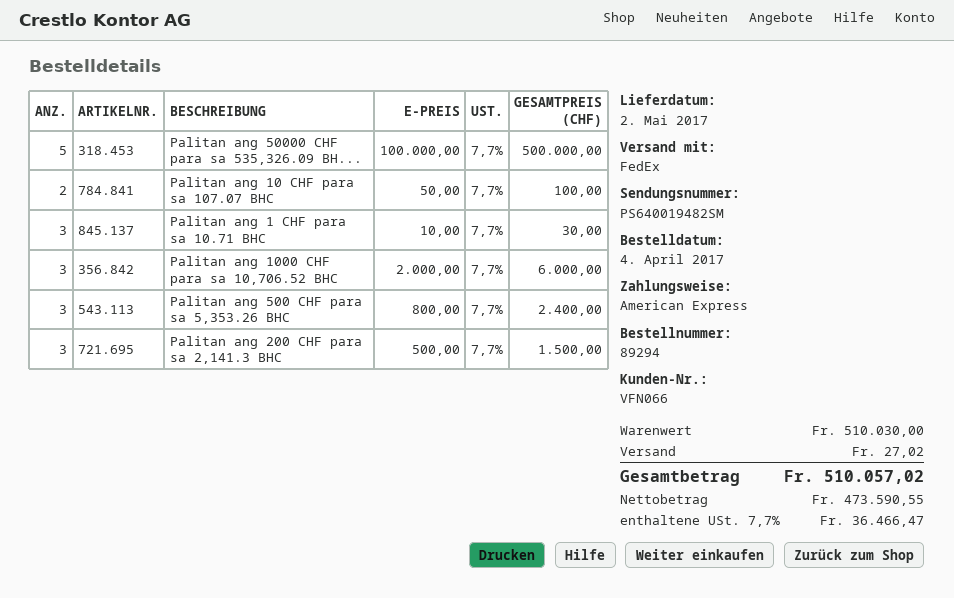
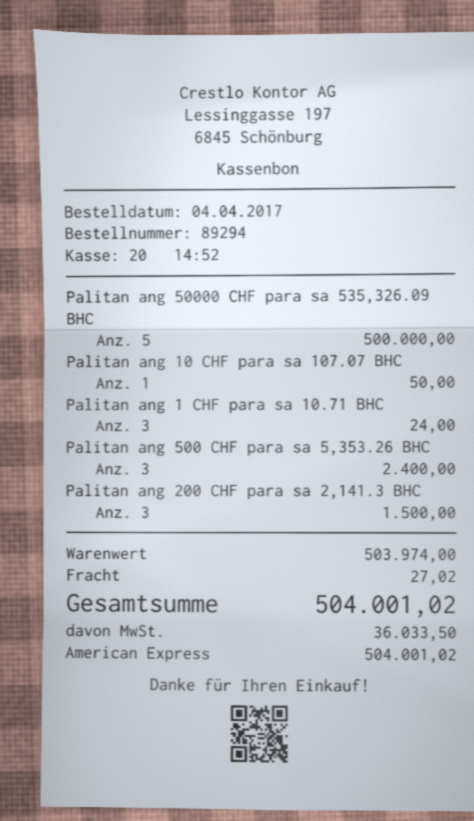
Palitan ang 10 CHF para sa 107.07 BHC: 2 for 100.00 -> 1 for 50.00
Palitan ang 1 CHF para sa 10.71 BHC: 3 for 30.00 -> 3 for 24.00
Palitan ang 1000 CHF para sa 10,706.52 BHC: 3 for 6000.00 -> none
subtotal: 510030.00 -> 503974.00
tax: 36466.47 -> 36033.50
total: 510057.02 -> 504001.02

